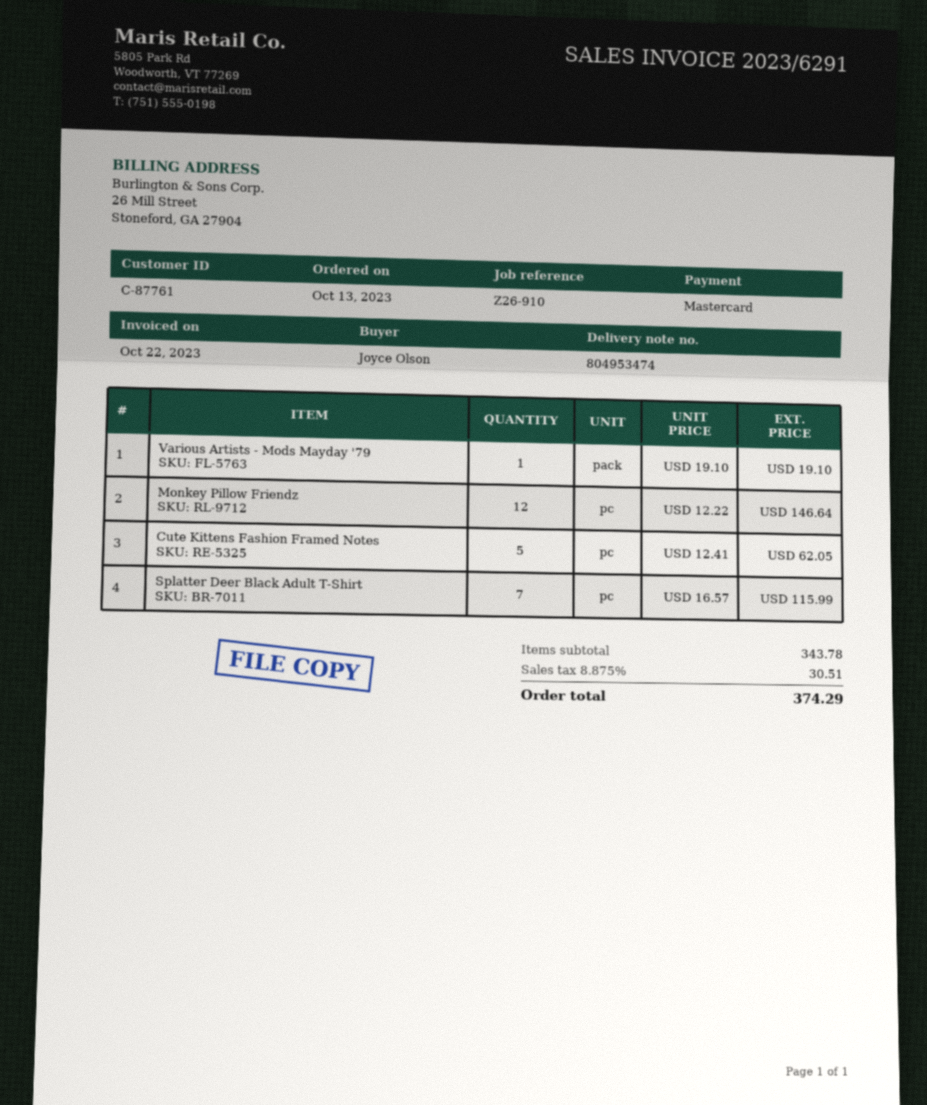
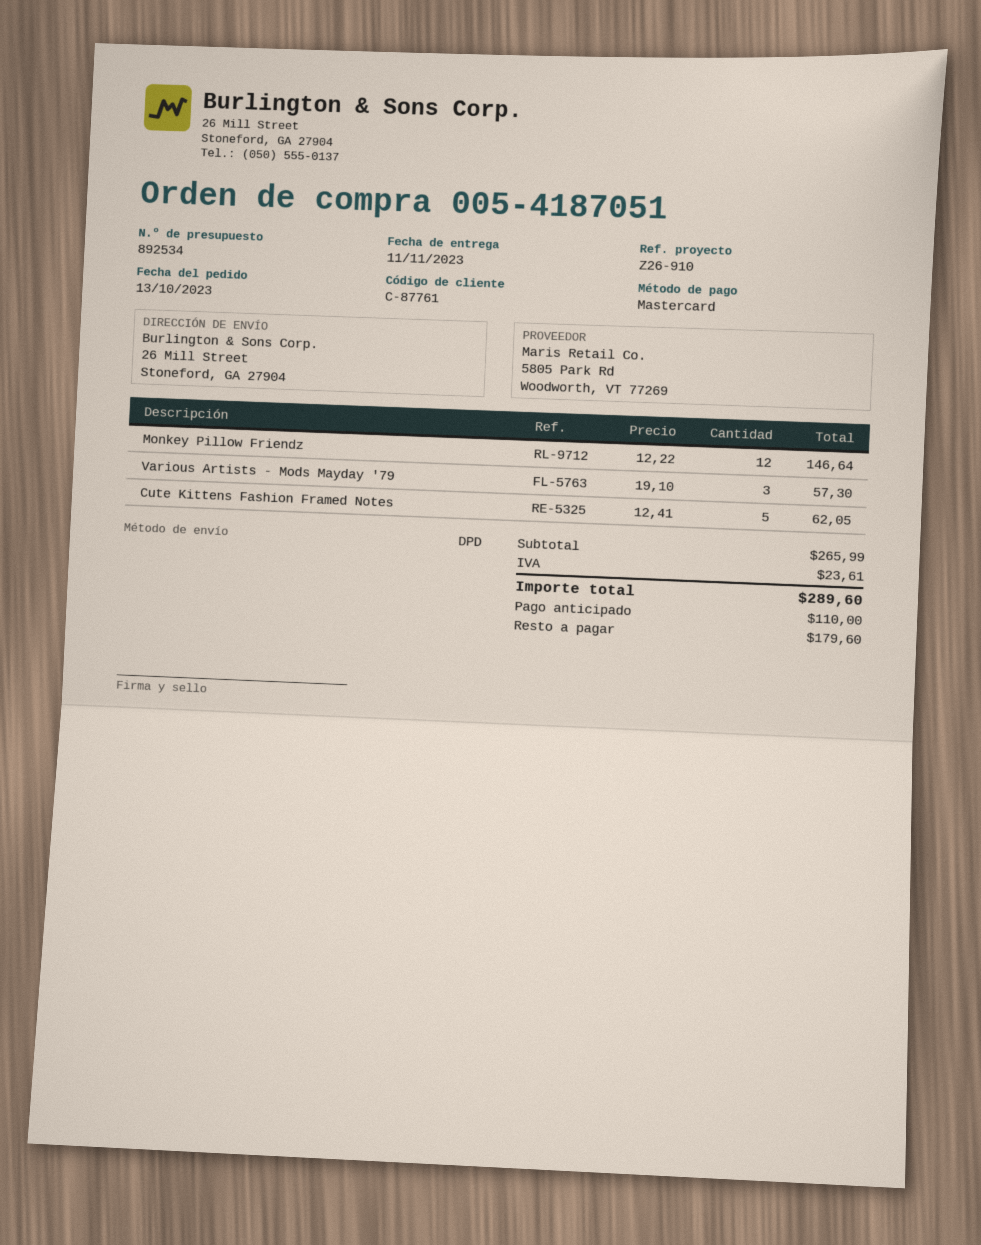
Various Artists - Mods Mayday '79: 1 x 19.10 = 19.10 -> 3 x 19.10 = 57.30
Splatter Deer Black Adult T-Shirt: 7 x 16.57 = 115.99 -> none
subtotal: 343.78 -> 265.99
tax: 30.51 -> 23.61
total: 374.29 -> 289.60

